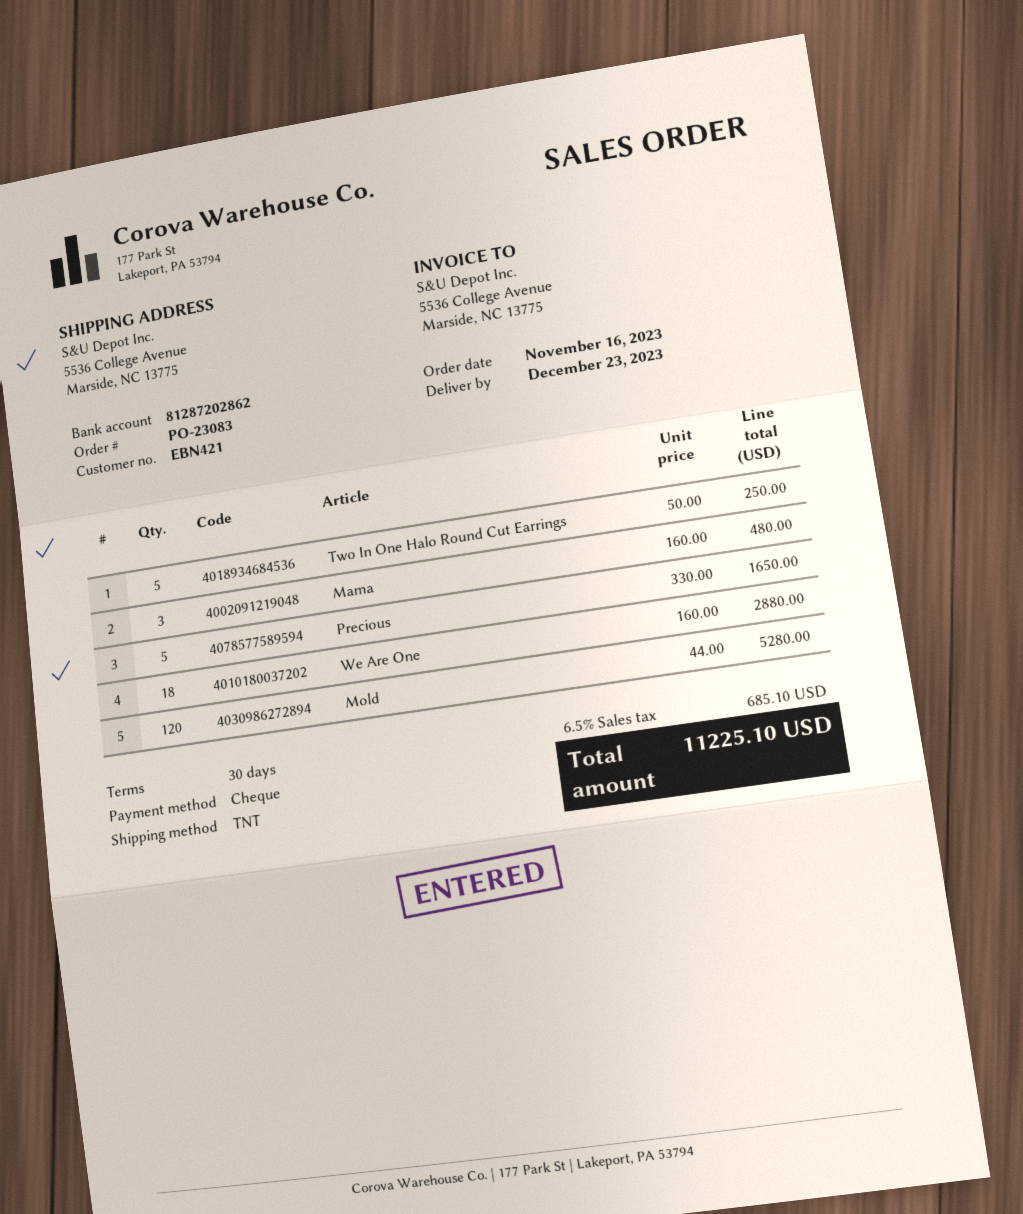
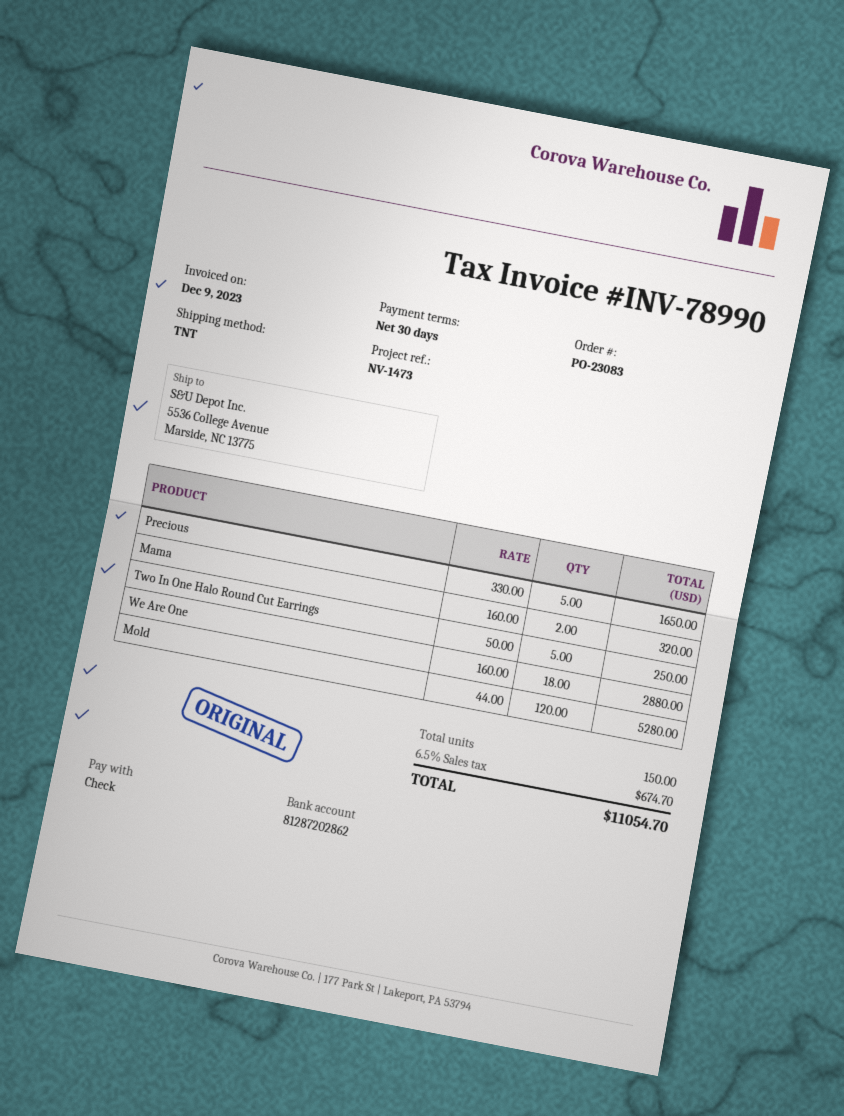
Mama: 3 x 160.00 = 480.00 -> 2 x 160.00 = 320.00
tax: 6.5% = 685.10 -> 6.5% = 674.70
total: 11225.10 -> 11054.70

